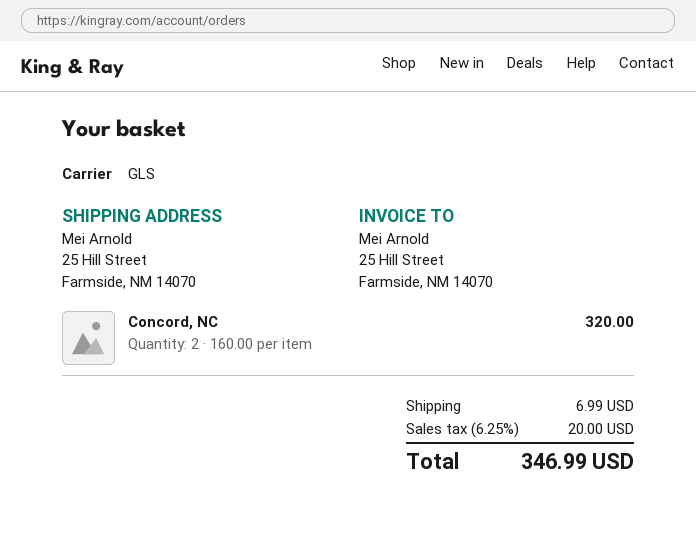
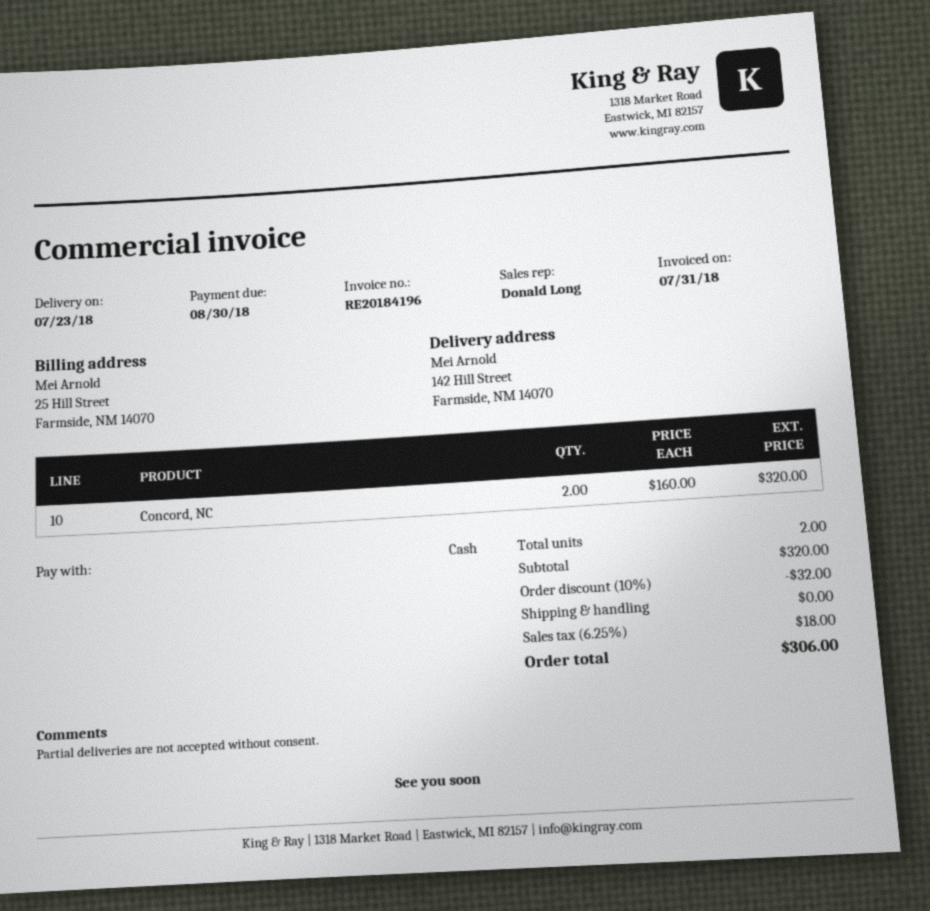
ship to: 25 Hill Street, Farmside, NM 14070 -> 142 Hill Street, Farmside, NM 14070
discount: none -> 10% = 32.00
shipping: 6.99 -> 0.00
tax: 6.25% = 20.00 -> 6.25% = 18.00
total: 346.99 -> 306.00

